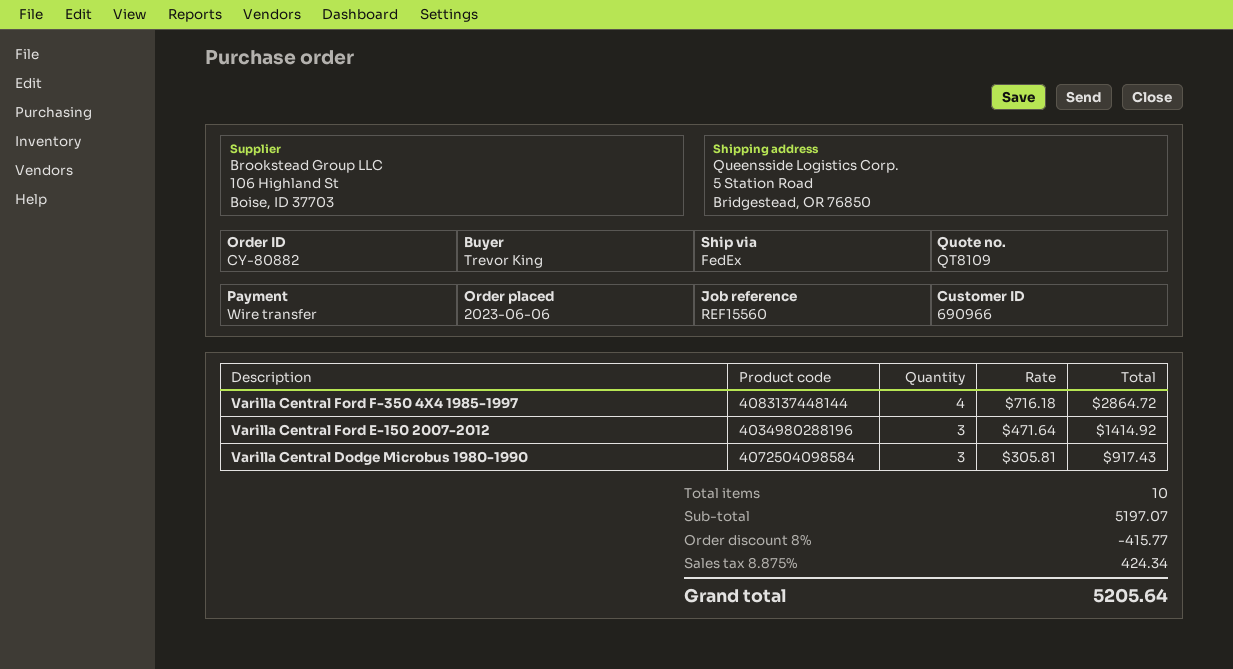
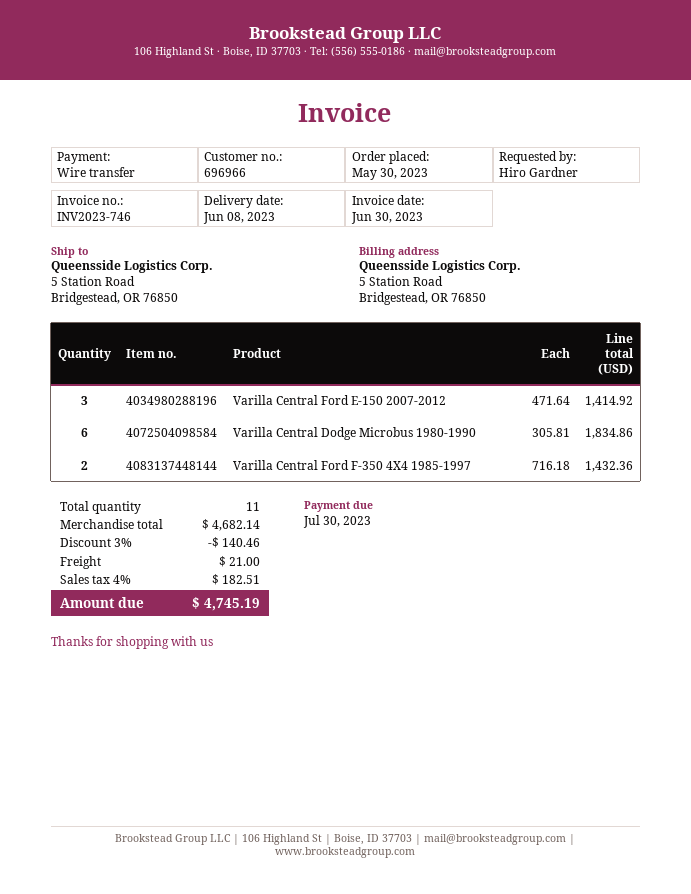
order date: 2023-06-06 -> 2023-05-30
customer number: 690966 -> 696966
ordered by: Trevor King -> Hiro Gardner
Varilla Central Ford F-350 4X4 1985-1997: 4 x 716.18 = 2864.72 -> 2 x 716.18 = 1432.36
Varilla Central Dodge Microbus 1980-1990: 3 x 305.81 = 917.43 -> 6 x 305.81 = 1834.86
total quantity: 10 -> 11
subtotal: 5197.07 -> 4682.14
discount: 8% = 415.77 -> 3% = 140.46
shipping: none -> 21.00
tax: 8.875% = 424.34 -> 4% = 182.51
total: 5205.64 -> 4745.19

